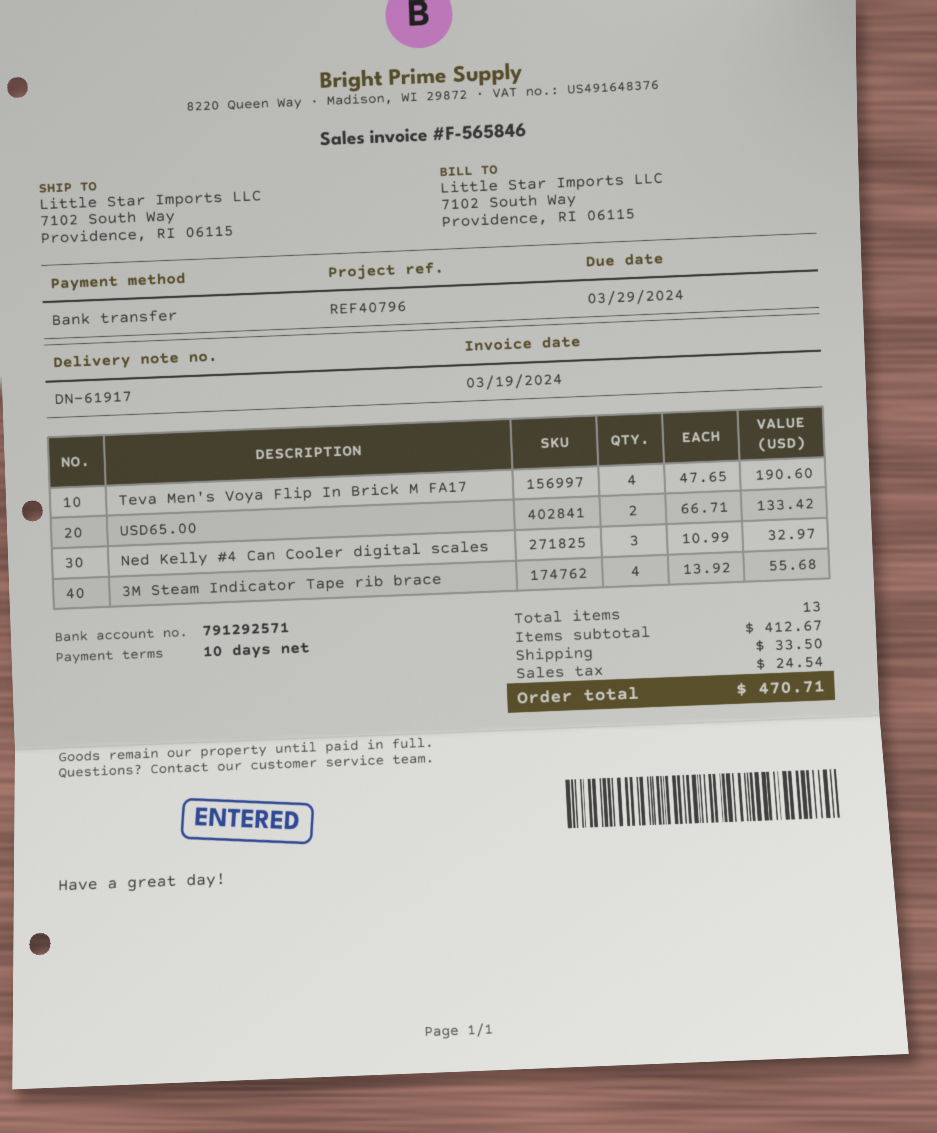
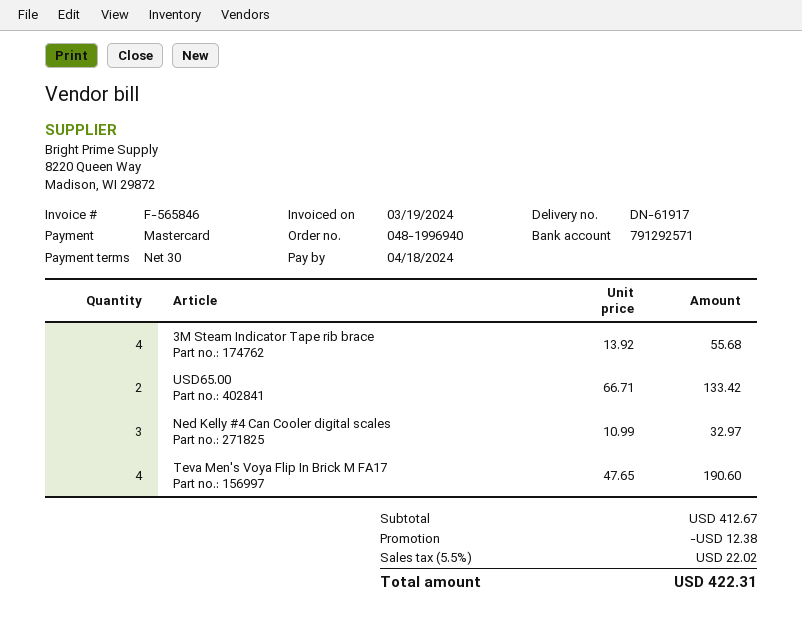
payment terms: 10 days -> 30 days
due date: 2024-03-29 -> 2024-04-18
payment method: bank transfer -> Mastercard
discount: none -> 12.38
shipping: 33.50 -> none
tax: 24.54 -> 22.02
total: 470.71 -> 422.31

